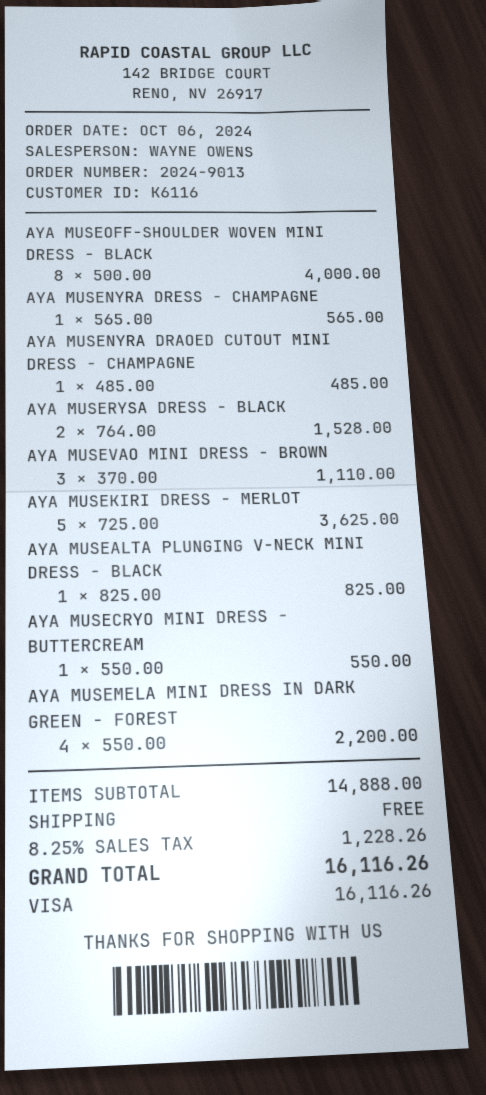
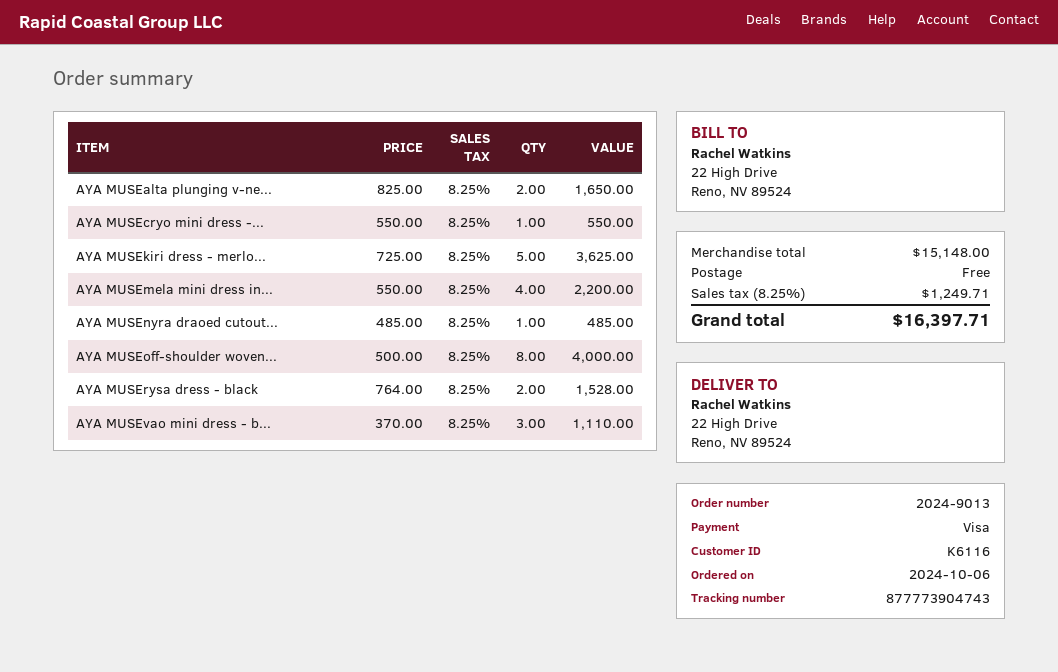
AYA MUSENYRA DRESS - CHAMPAGNE: 1 x 565.00 = 565.00 -> none
AYA MUSEALTA PLUNGING V-NECK MINI DRESS - BLACK: 1 x 825.00 = 825.00 -> 2 x 825.00 = 1650.00
subtotal: 14888.00 -> 15148.00
tax: 8.25% = 1228.26 -> 8.25% = 1249.71
total: 16116.26 -> 16397.71

